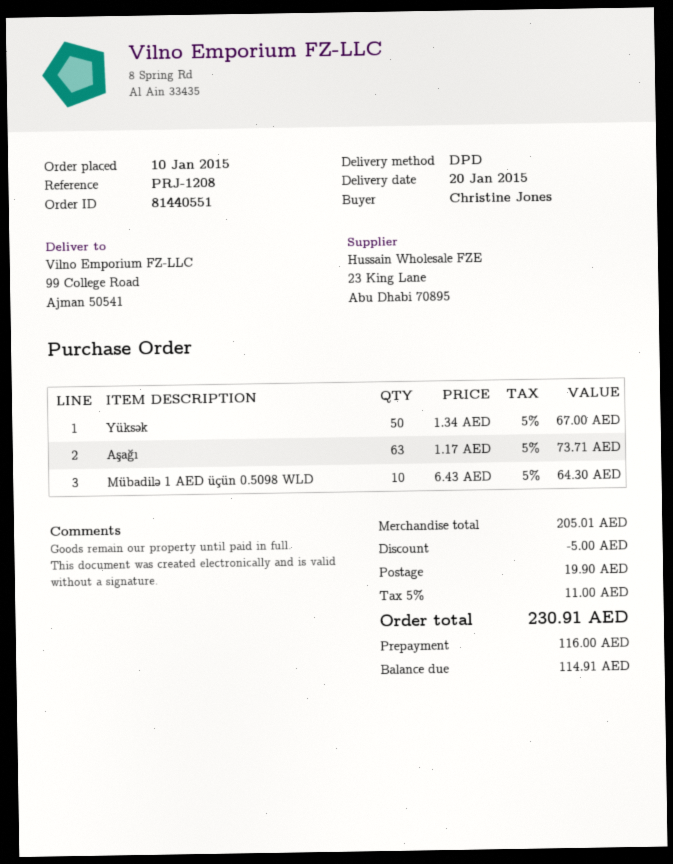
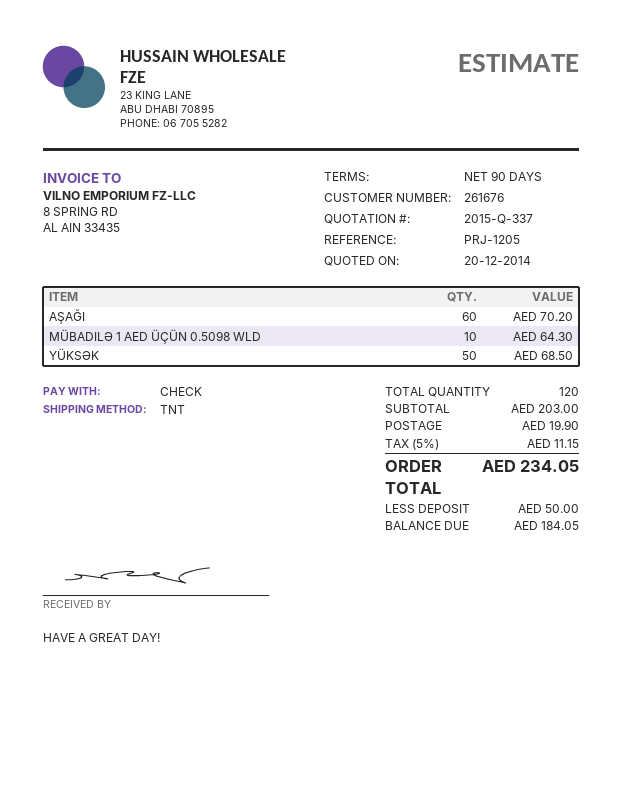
reference: PRJ-1208 -> PRJ-1205
shipping method: DPD -> TNT
Yüksək: 50 for 67.00 -> 50 for 68.50
Aşağı: 63 for 73.71 -> 60 for 70.20
subtotal: 205.01 -> 203.00
discount: 5.00 -> none
tax: 5% = 11.00 -> 5% = 11.15
total: 230.91 -> 234.05
deposit: 116.00 -> 50.00
balance: 114.91 -> 184.05

